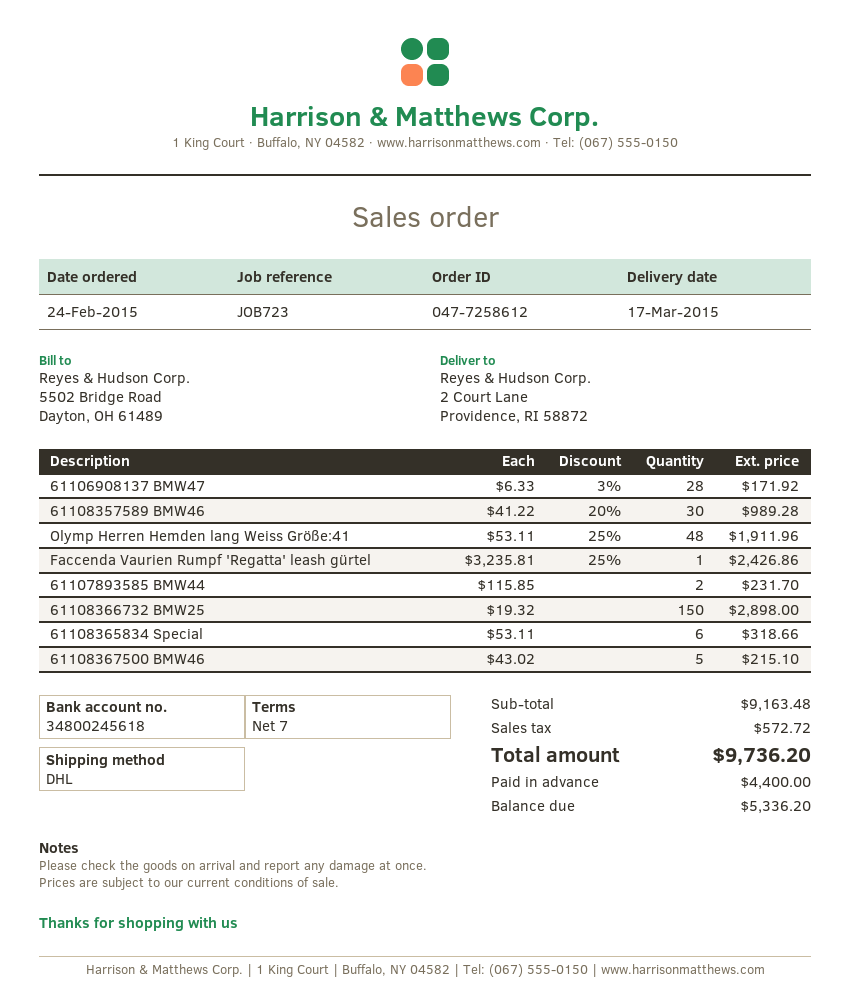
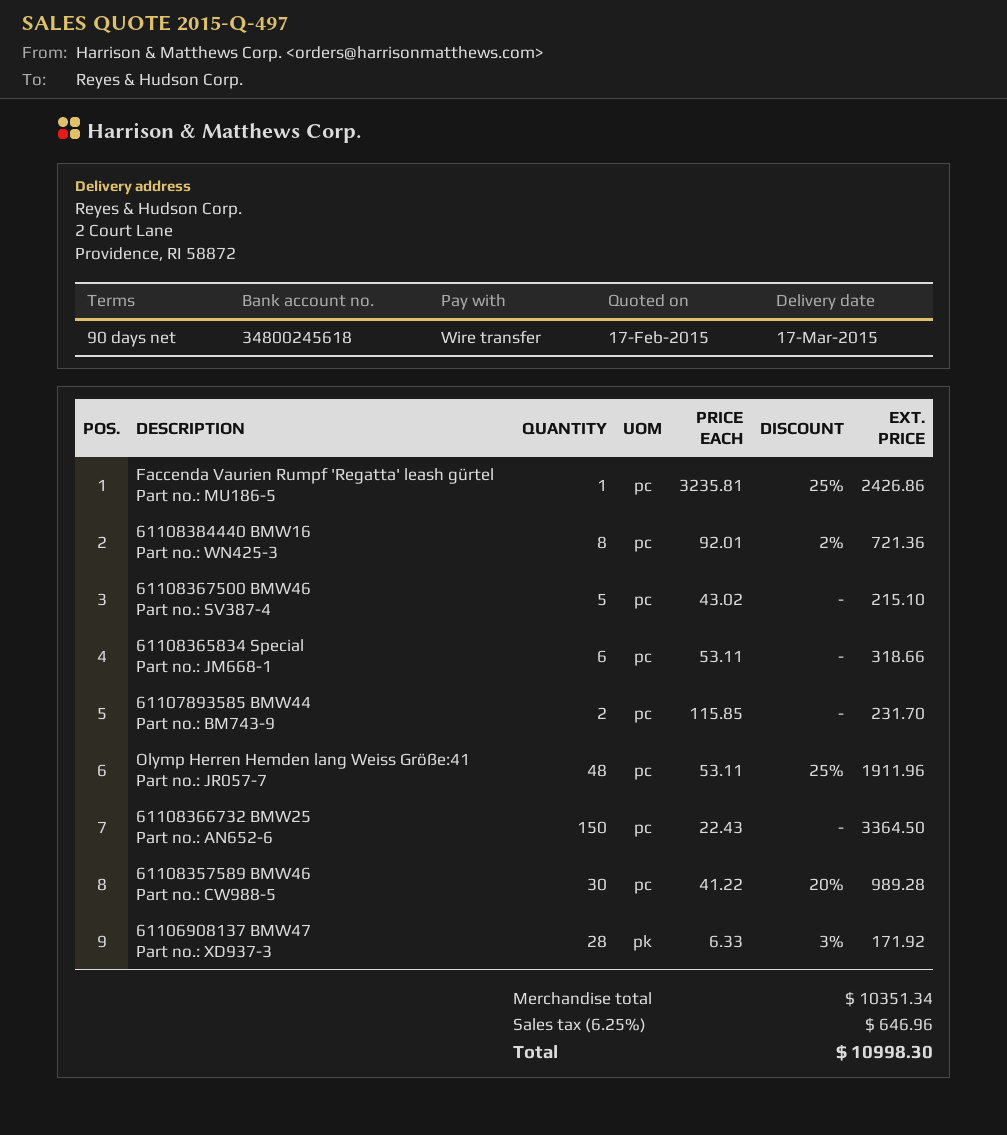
payment terms: 7 days -> 90 days
61108366732 BMW25: 150 x 19.32 = 2898.00 -> 150 x 22.43 = 3364.50
61108384440 BMW16: none -> 8 x 92.01 - 2% = 721.36
subtotal: 9163.48 -> 10351.34
tax: 572.72 -> 646.96
total: 9736.20 -> 10998.30

